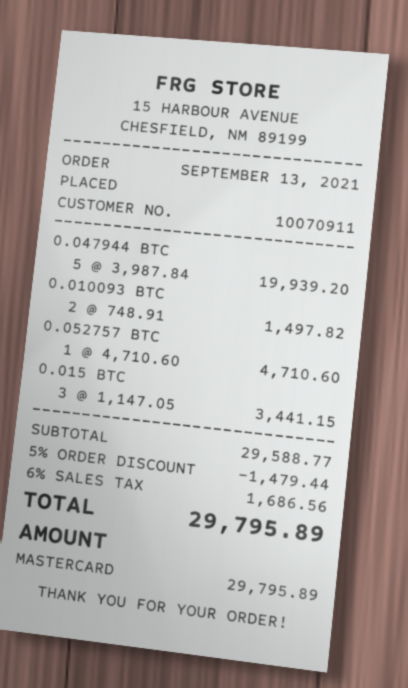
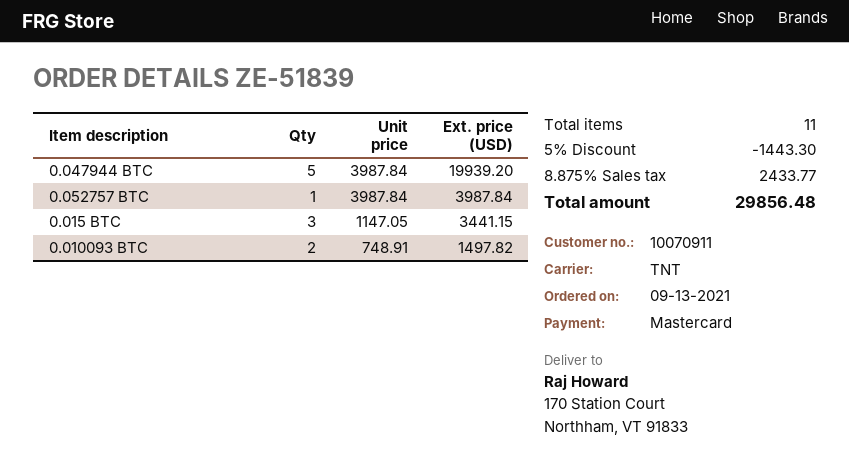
0.052757 BTC: 1 x 4710.60 = 4710.60 -> 1 x 3987.84 = 3987.84
discount: 5% = 1479.44 -> 5% = 1443.30
tax: 6% = 1686.56 -> 8.875% = 2433.77
total: 29795.89 -> 29856.48

